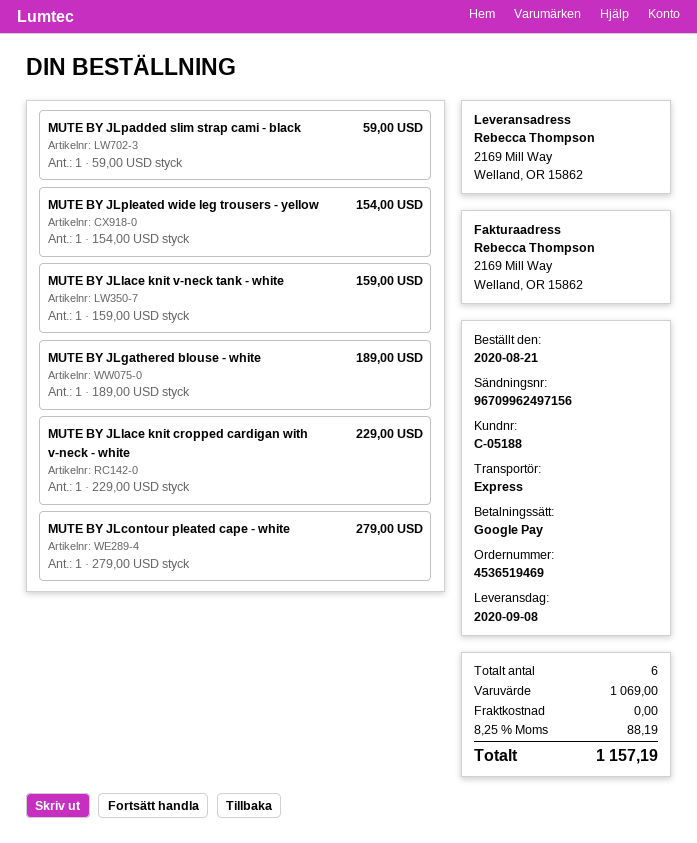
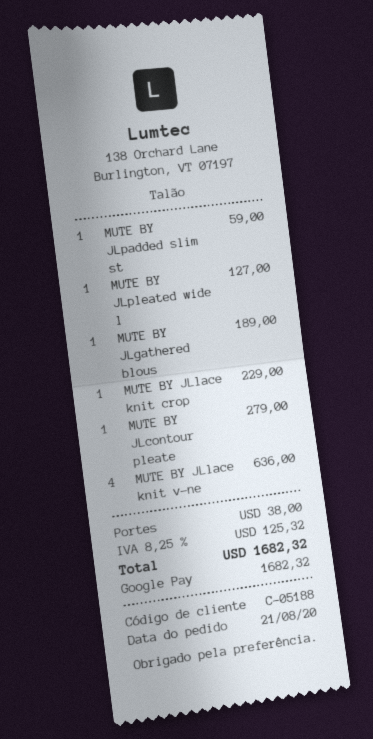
MUTE BY JLpleated wide leg trousers - yellow: 1 for 154.00 -> 1 for 127.00
MUTE BY JLlace knit v-neck tank - white: 1 for 159.00 -> 4 for 636.00
shipping: 0.00 -> 38.00
tax: 8.25% = 88.19 -> 8.25% = 125.32
total: 1157.19 -> 1682.32

